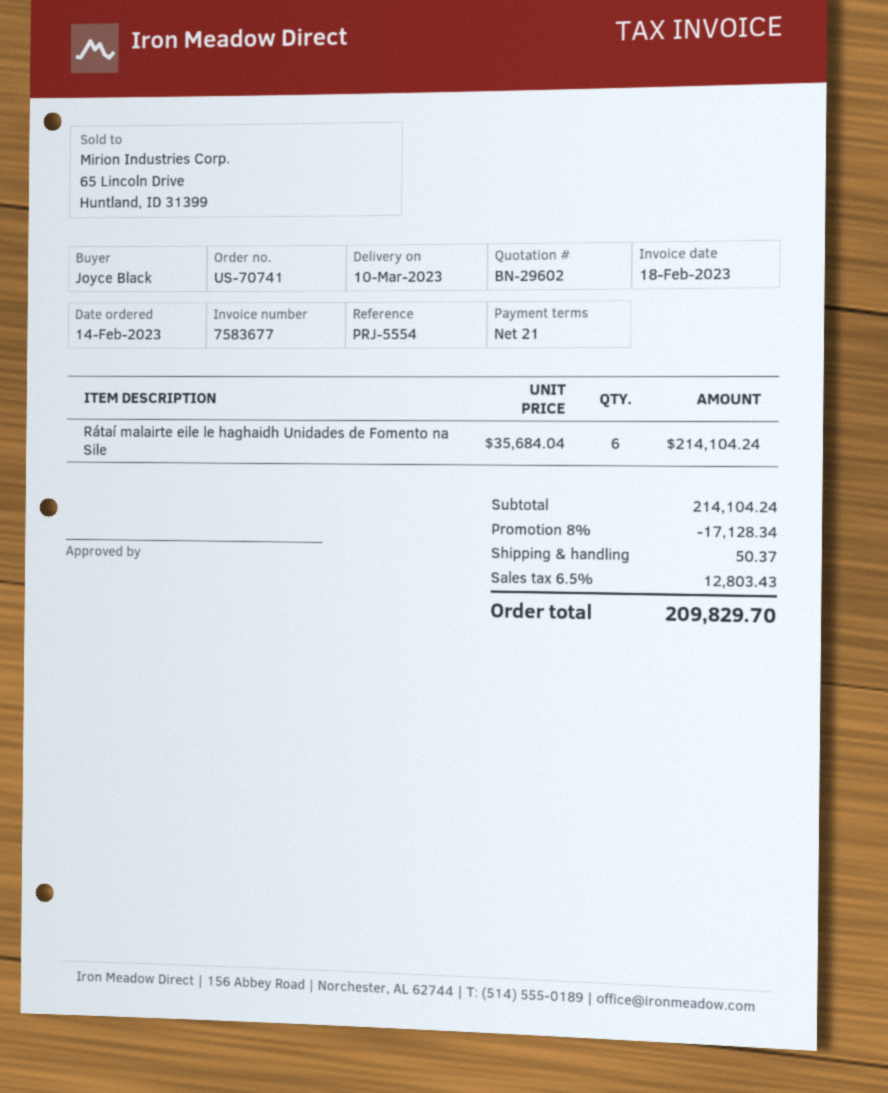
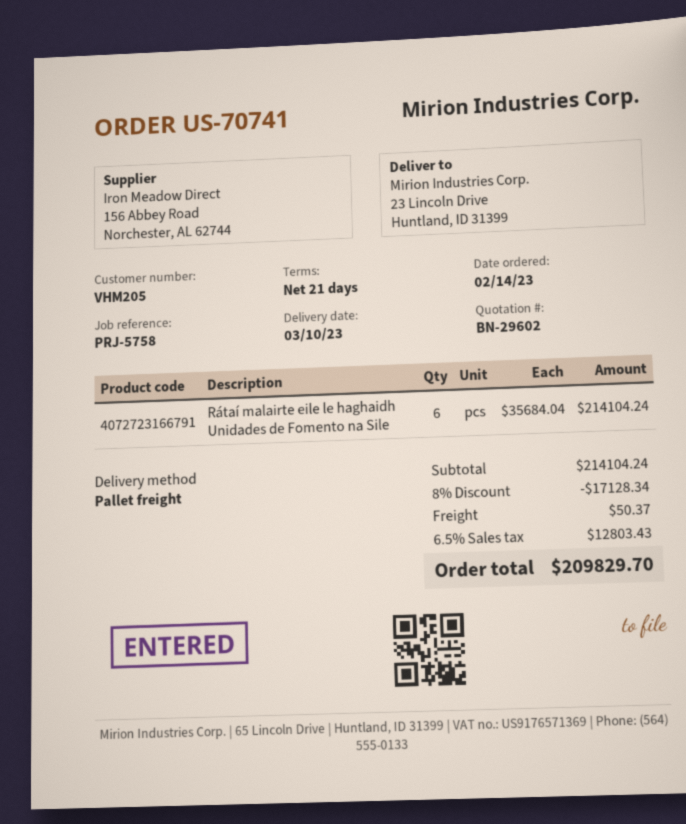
reference: PRJ-5554 -> PRJ-5758

